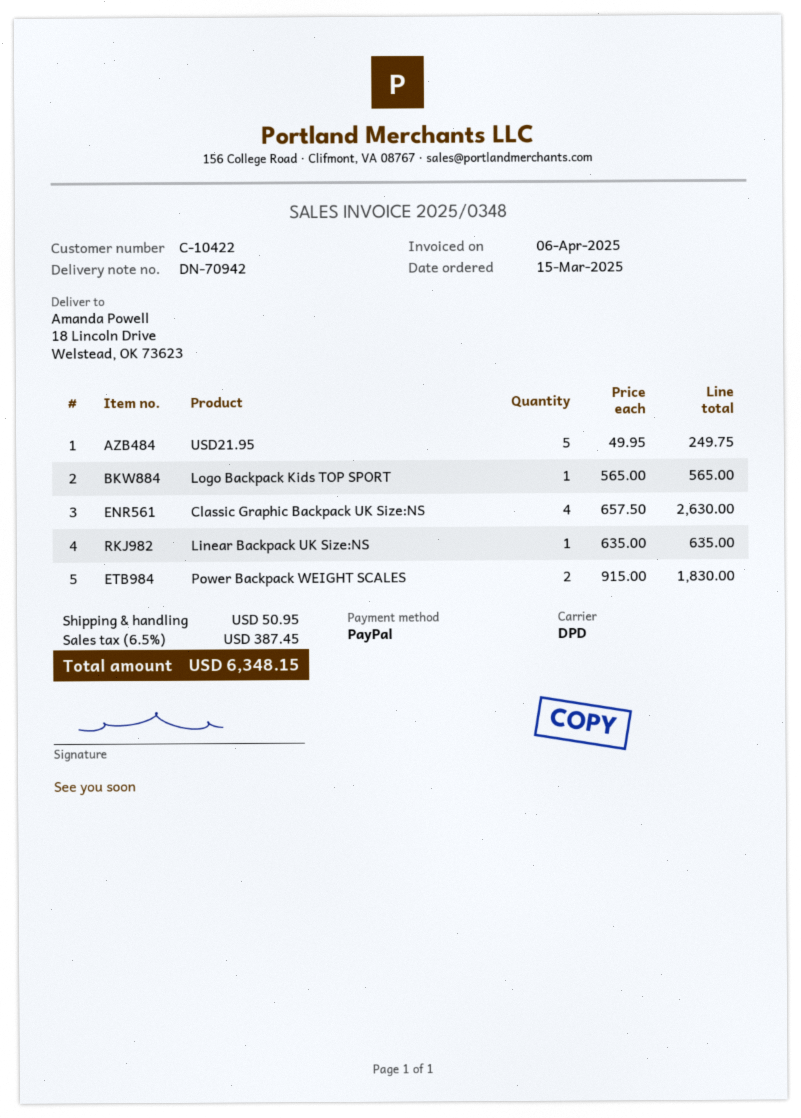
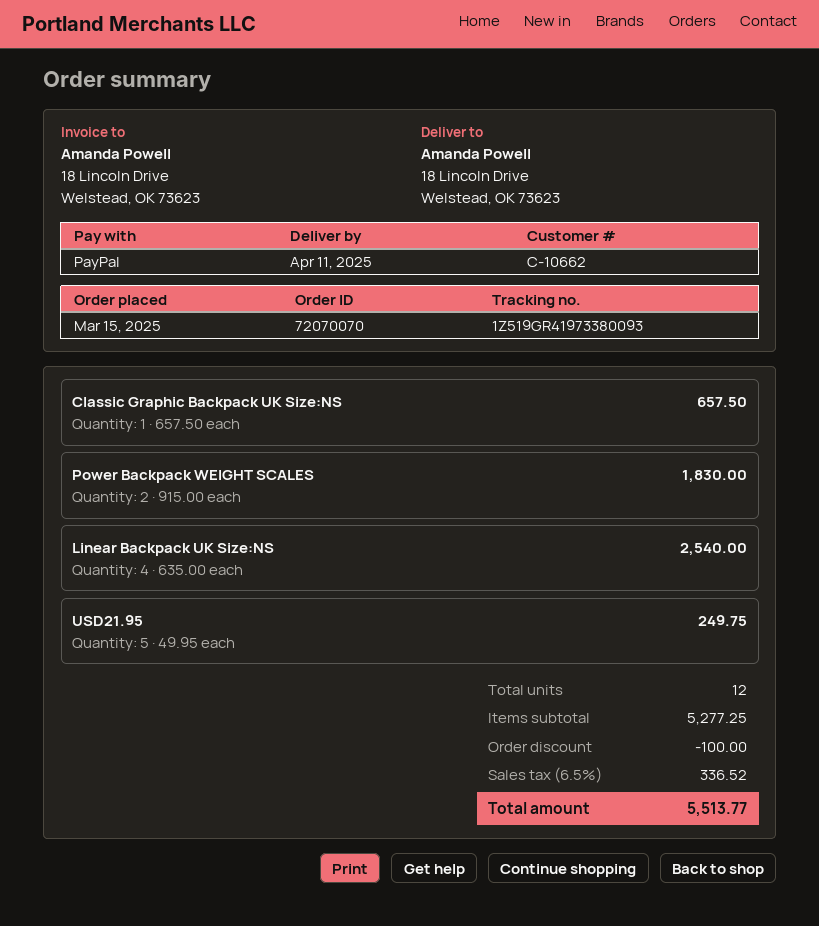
customer number: C-10422 -> C-10662
Logo Backpack Kids TOP SPORT: 1 x 565.00 = 565.00 -> none
Classic Graphic Backpack UK Size:NS: 4 x 657.50 = 2630.00 -> 1 x 657.50 = 657.50
Linear Backpack UK Size:NS: 1 x 635.00 = 635.00 -> 4 x 635.00 = 2540.00
discount: none -> 100.00
shipping: 50.95 -> none
tax: 6.5% = 387.45 -> 6.5% = 336.52
total: 6348.15 -> 5513.77

